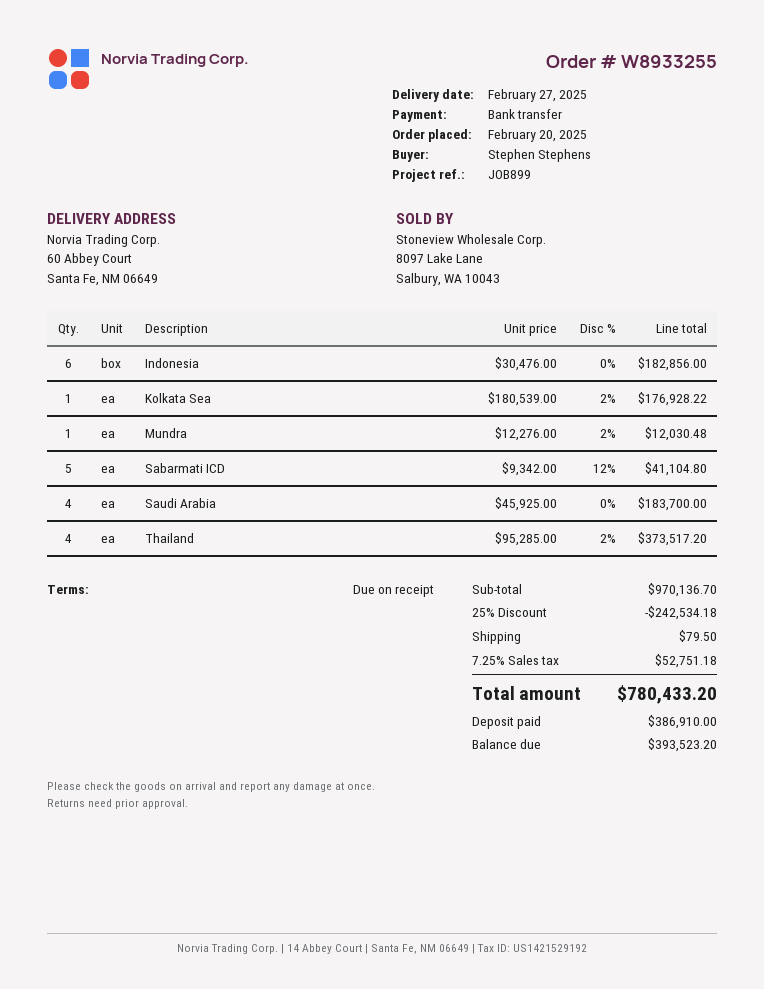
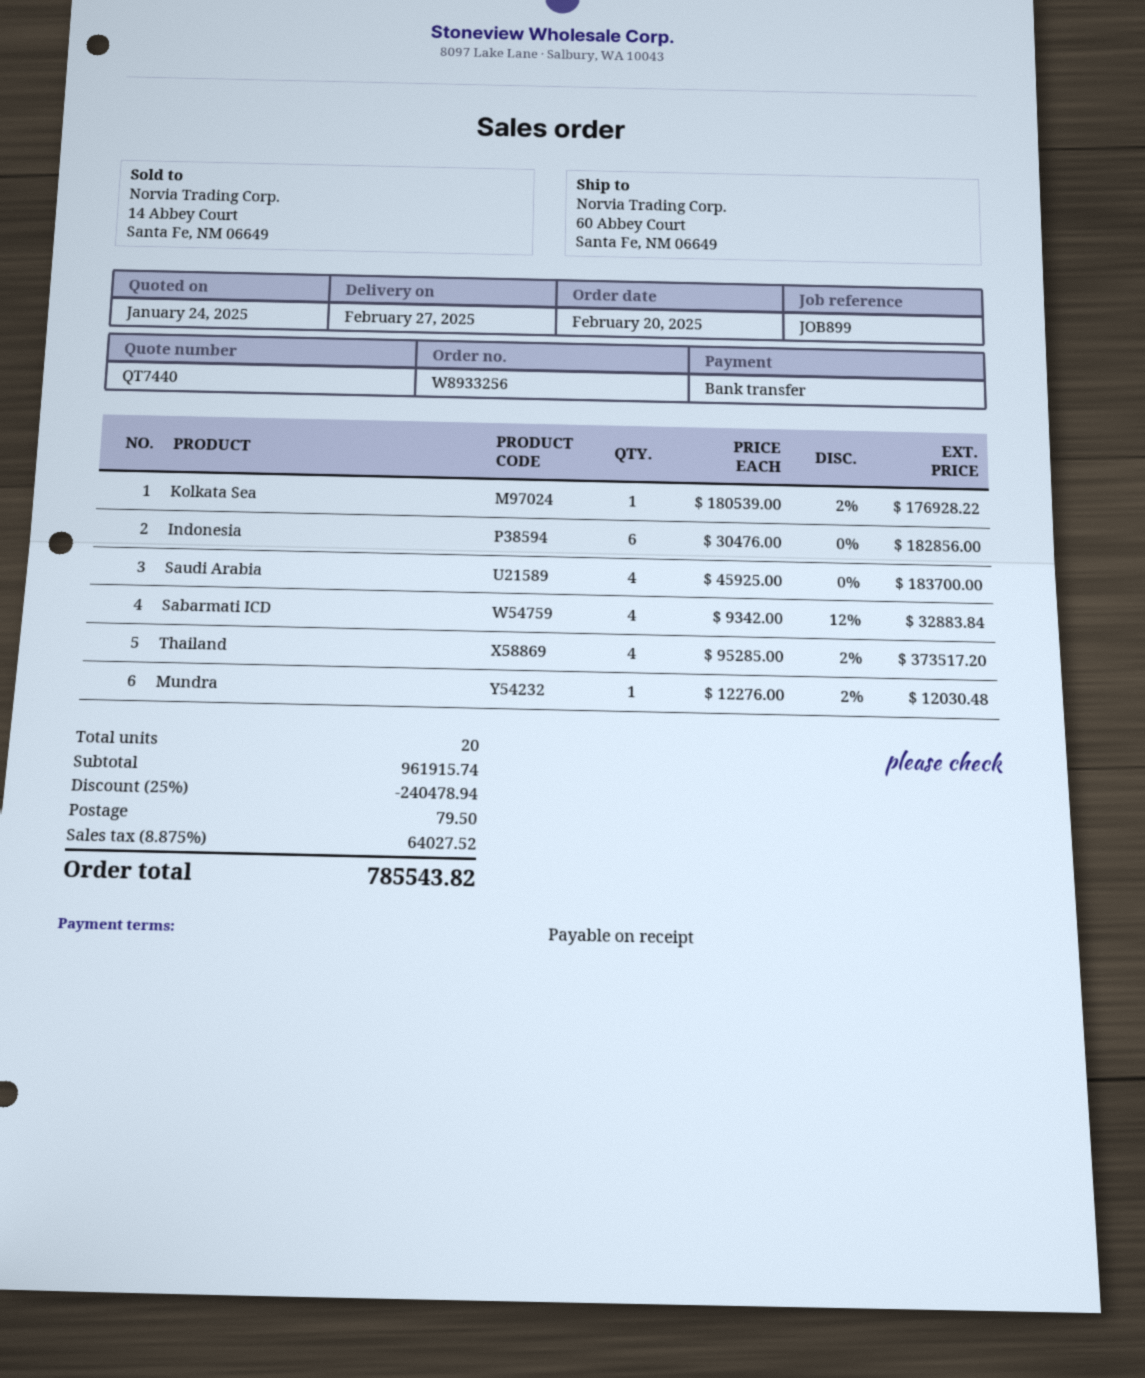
order number: W8933255 -> W8933256
Sabarmati ICD: 5 x 9342.00 - 12% = 41104.80 -> 4 x 9342.00 - 12% = 32883.84
subtotal: 970136.70 -> 961915.74
discount: 25% = 242534.18 -> 25% = 240478.94
tax: 7.25% = 52751.18 -> 8.875% = 64027.52
total: 780433.20 -> 785543.82

